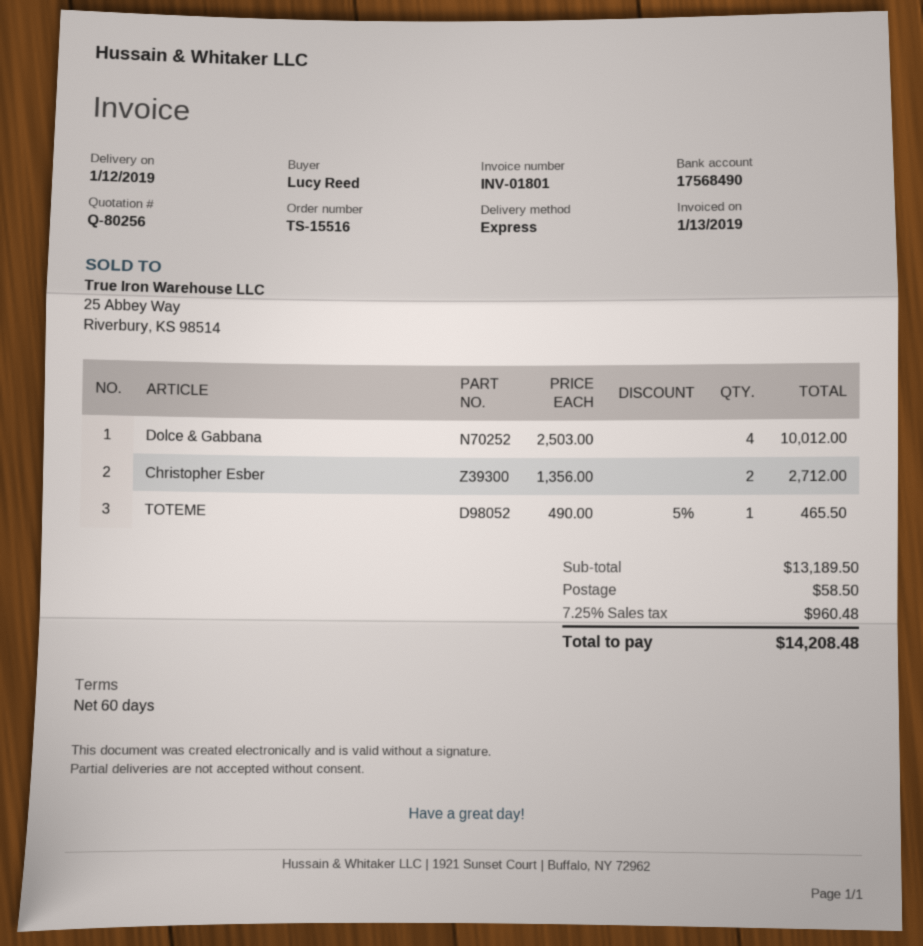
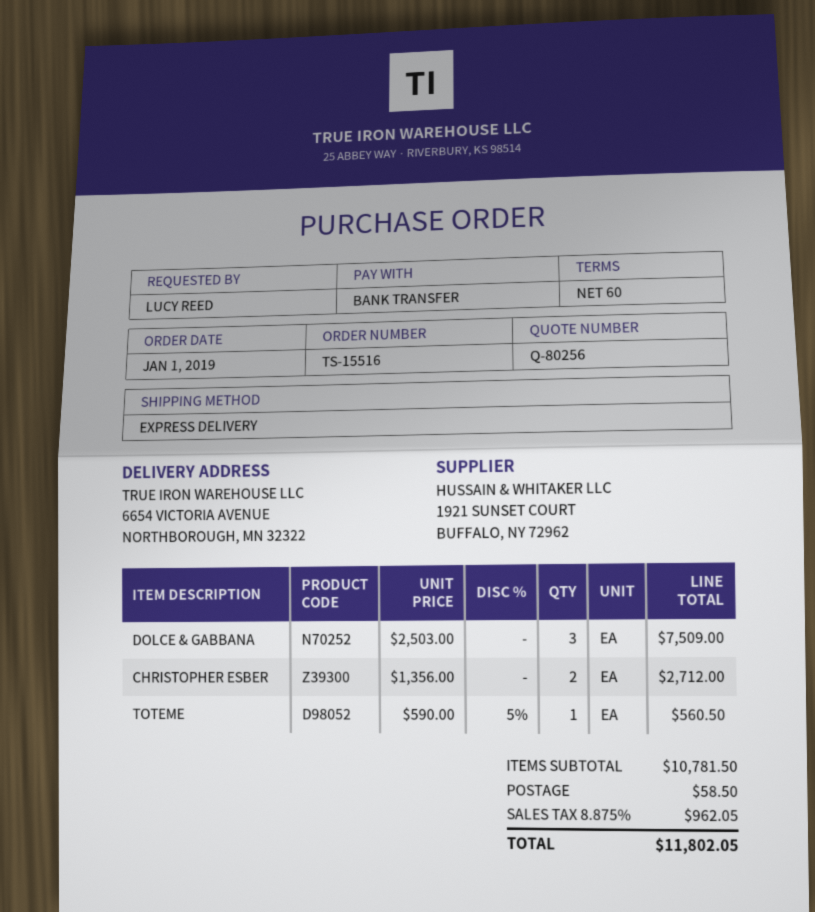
Dolce & Gabbana: 4 x 2503.00 = 10012.00 -> 3 x 2503.00 = 7509.00
TOTEME: 1 x 490.00 - 5% = 465.50 -> 1 x 590.00 - 5% = 560.50
subtotal: 13189.50 -> 10781.50
tax: 7.25% = 960.48 -> 8.875% = 962.05
total: 14208.48 -> 11802.05

